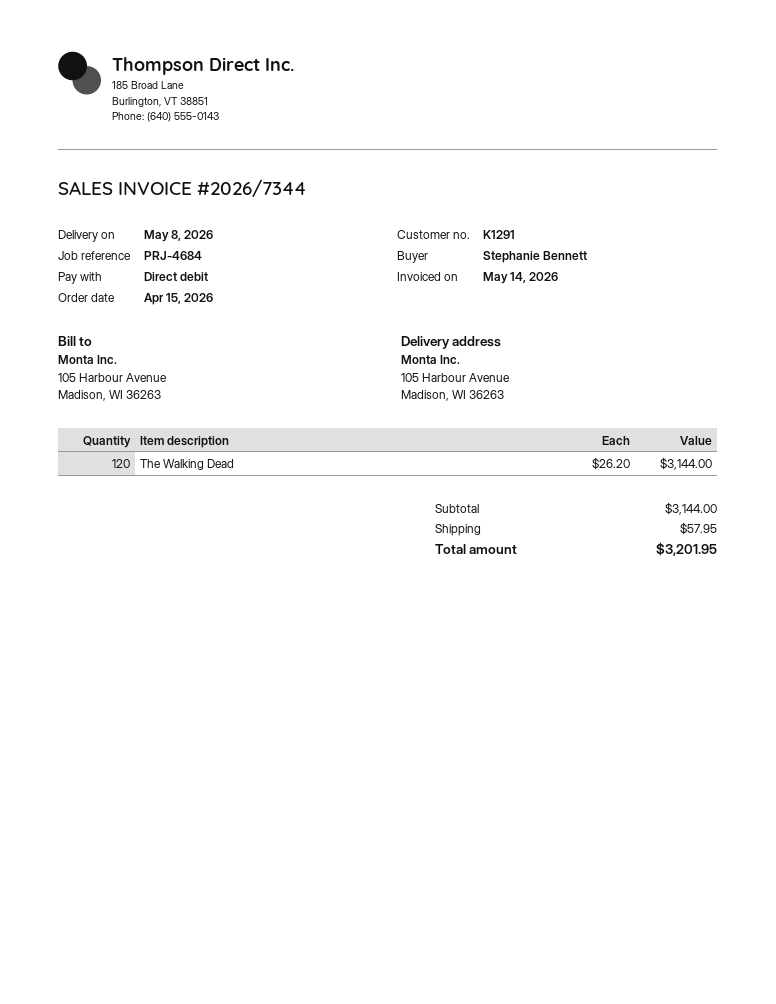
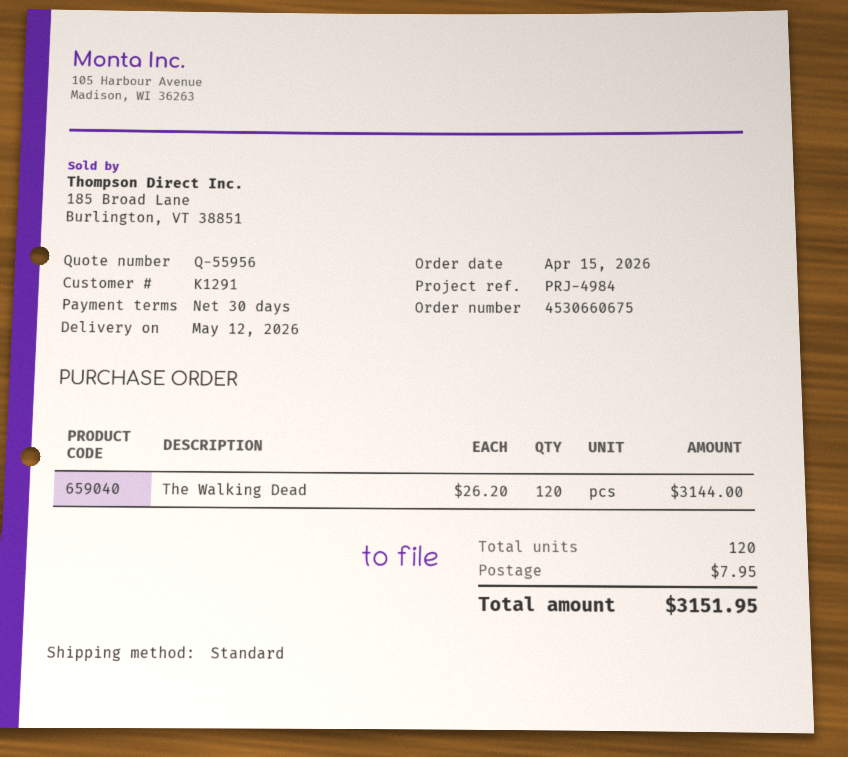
delivery date: 2026-05-08 -> 2026-05-12
reference: PRJ-4684 -> PRJ-4984
shipping: 57.95 -> 7.95
total: 3201.95 -> 3151.95

